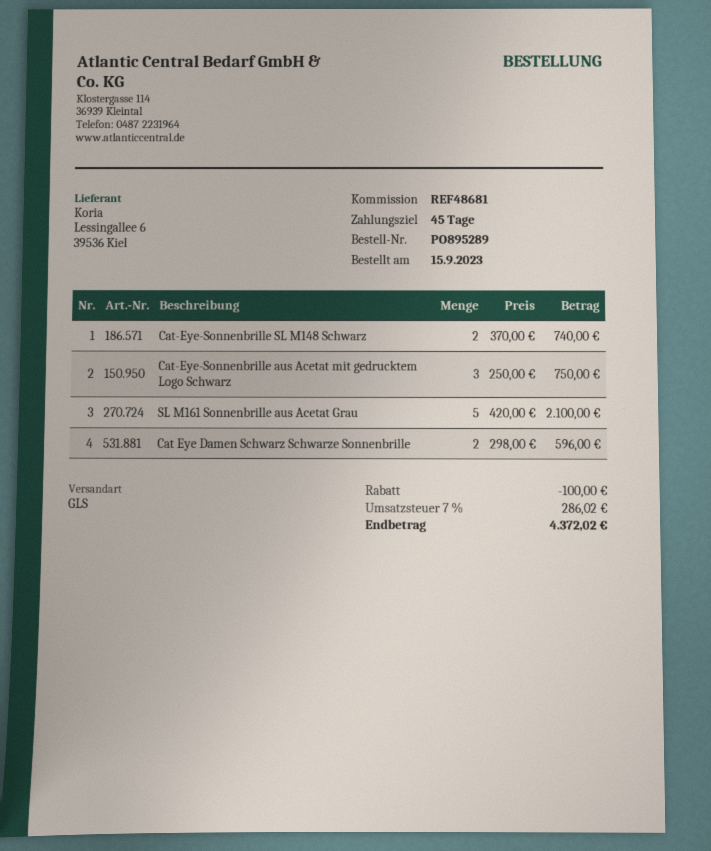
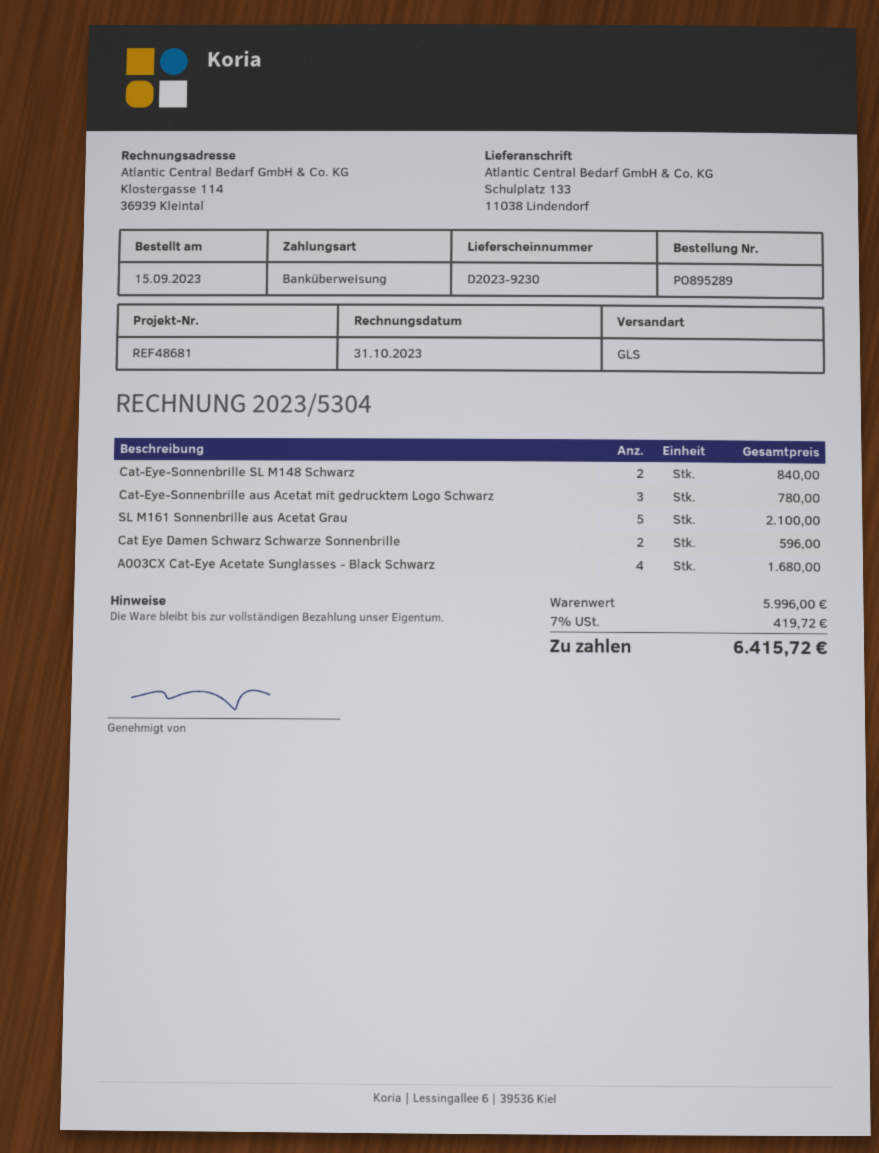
Cat-Eye-Sonnenbrille SL M148 Schwarz: 2 for 740.00 -> 2 for 840.00
Cat-Eye-Sonnenbrille aus Acetat mit gedrucktem Logo Schwarz: 3 for 750.00 -> 3 for 780.00
A003CX Cat-Eye Acetate Sunglasses - Black Schwarz: none -> 4 for 1680.00
discount: 100.00 -> none
tax: 7% = 286.02 -> 7% = 419.72
total: 4372.02 -> 6415.72

